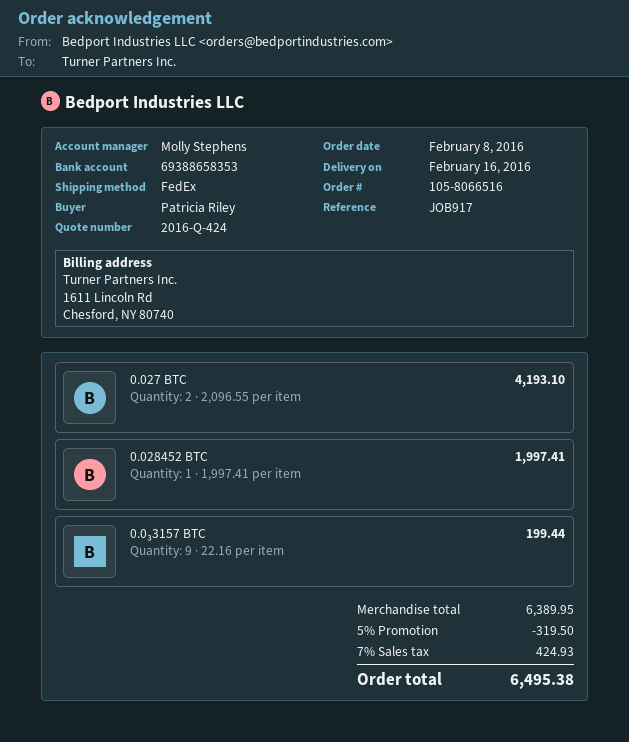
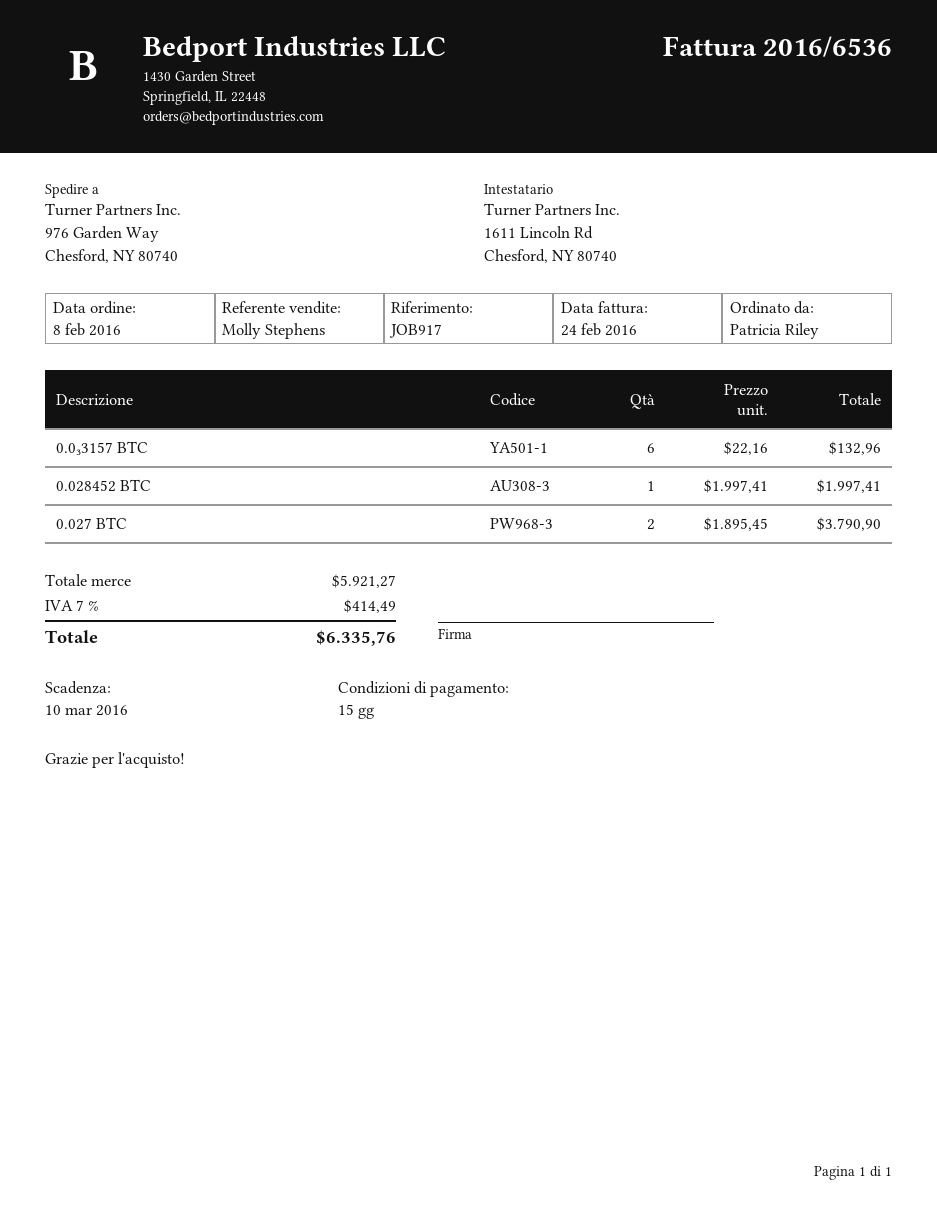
0.027 BTC: 2 x 2096.55 = 4193.10 -> 2 x 1895.45 = 3790.90
0.0₃3157 BTC: 9 x 22.16 = 199.44 -> 6 x 22.16 = 132.96
subtotal: 6389.95 -> 5921.27
discount: 5% = 319.50 -> none
tax: 7% = 424.93 -> 7% = 414.49
total: 6495.38 -> 6335.76

